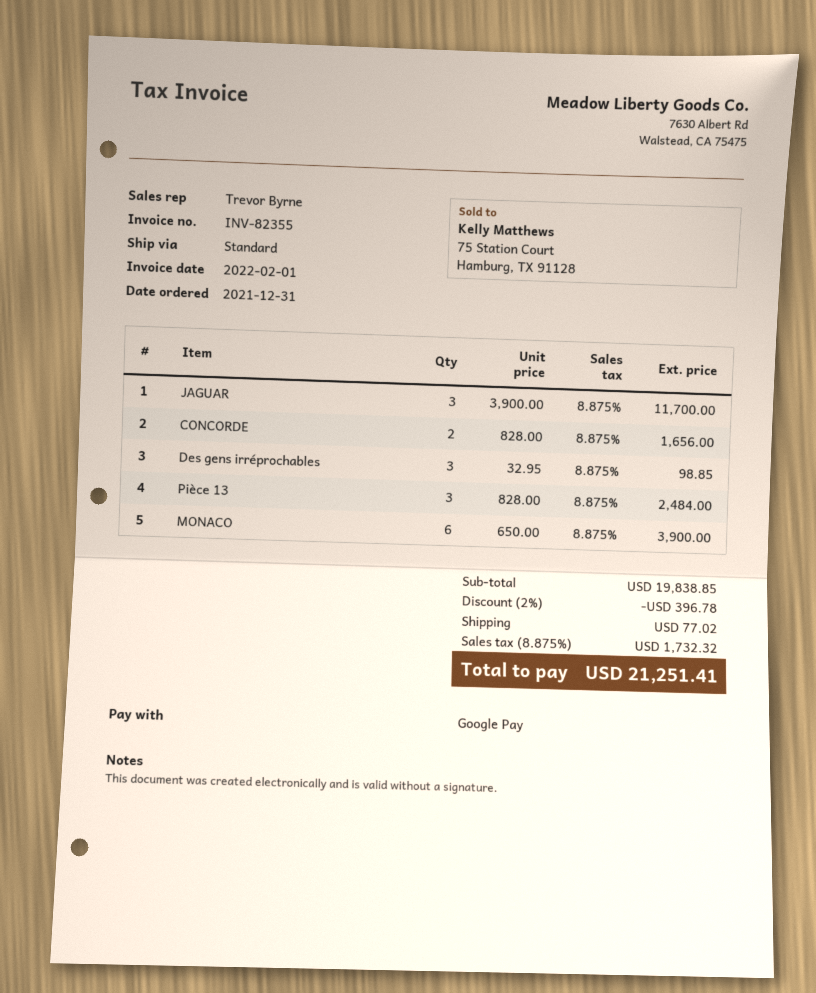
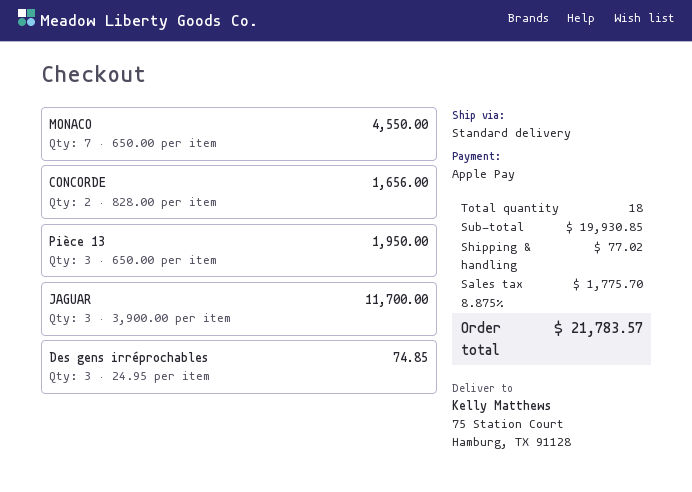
payment method: Google Pay -> Apple Pay
Des gens irréprochables: 3 x 32.95 = 98.85 -> 3 x 24.95 = 74.85
Pièce 13: 3 x 828.00 = 2484.00 -> 3 x 650.00 = 1950.00
MONACO: 6 x 650.00 = 3900.00 -> 7 x 650.00 = 4550.00
subtotal: 19838.85 -> 19930.85
discount: 2% = 396.78 -> none
tax: 8.875% = 1732.32 -> 8.875% = 1775.70
total: 21251.41 -> 21783.57

